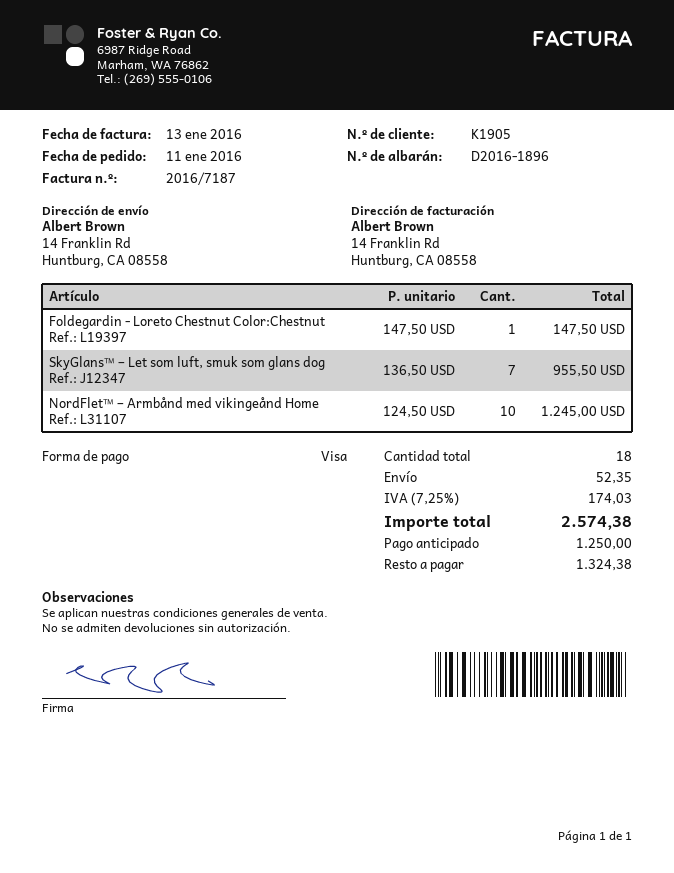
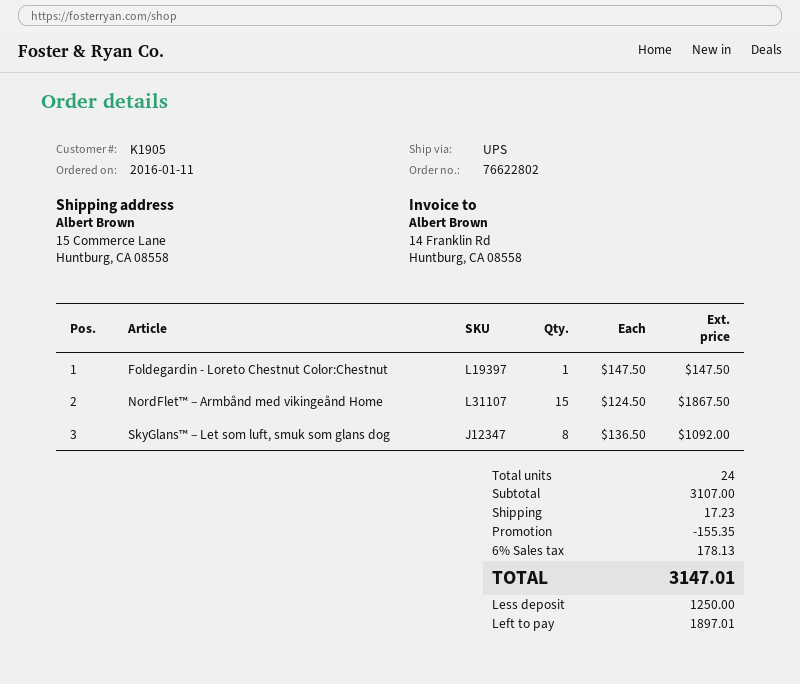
ship to: 14 Franklin Rd, Huntburg, CA 08558 -> 15 Commerce Lane, Huntburg, CA 08558
SkyGlans™ – Let som luft, smuk som glans dog: 7 x 136.50 = 955.50 -> 8 x 136.50 = 1092.00
NordFlet™ – Armbånd med vikingeånd Home: 10 x 124.50 = 1245.00 -> 15 x 124.50 = 1867.50
total quantity: 18 -> 24
discount: none -> 155.35
shipping: 52.35 -> 17.23
tax: 7.25% = 174.03 -> 6% = 178.13
total: 2574.38 -> 3147.01
balance: 1324.38 -> 1897.01

